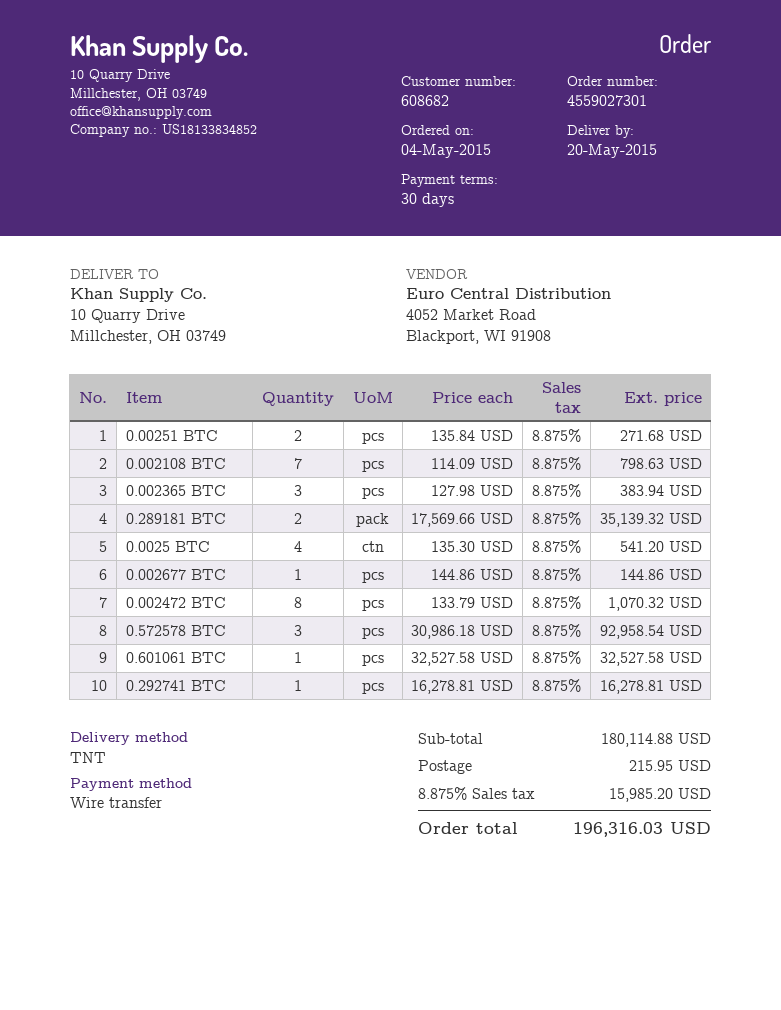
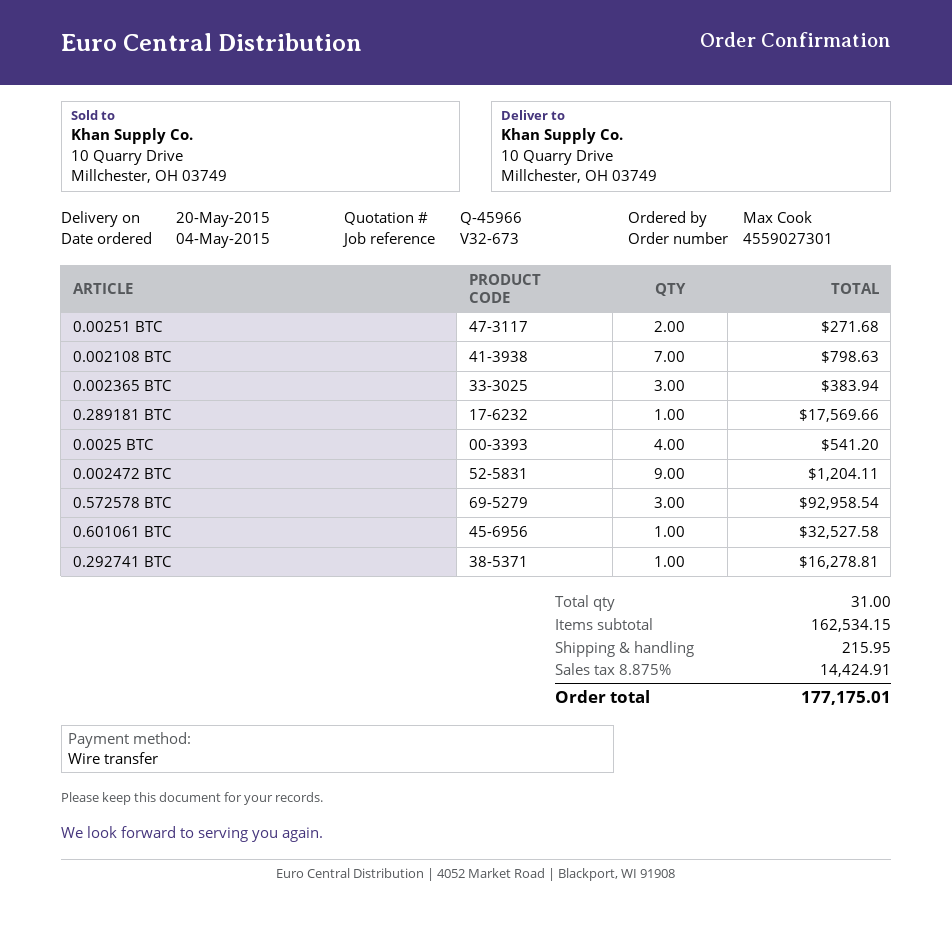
0.289181 BTC: 2 for 35139.32 -> 1 for 17569.66
0.002677 BTC: 1 for 144.86 -> none
0.002472 BTC: 8 for 1070.32 -> 9 for 1204.11
subtotal: 180114.88 -> 162534.15
tax: 8.875% = 15985.20 -> 8.875% = 14424.91
total: 196316.03 -> 177175.01

